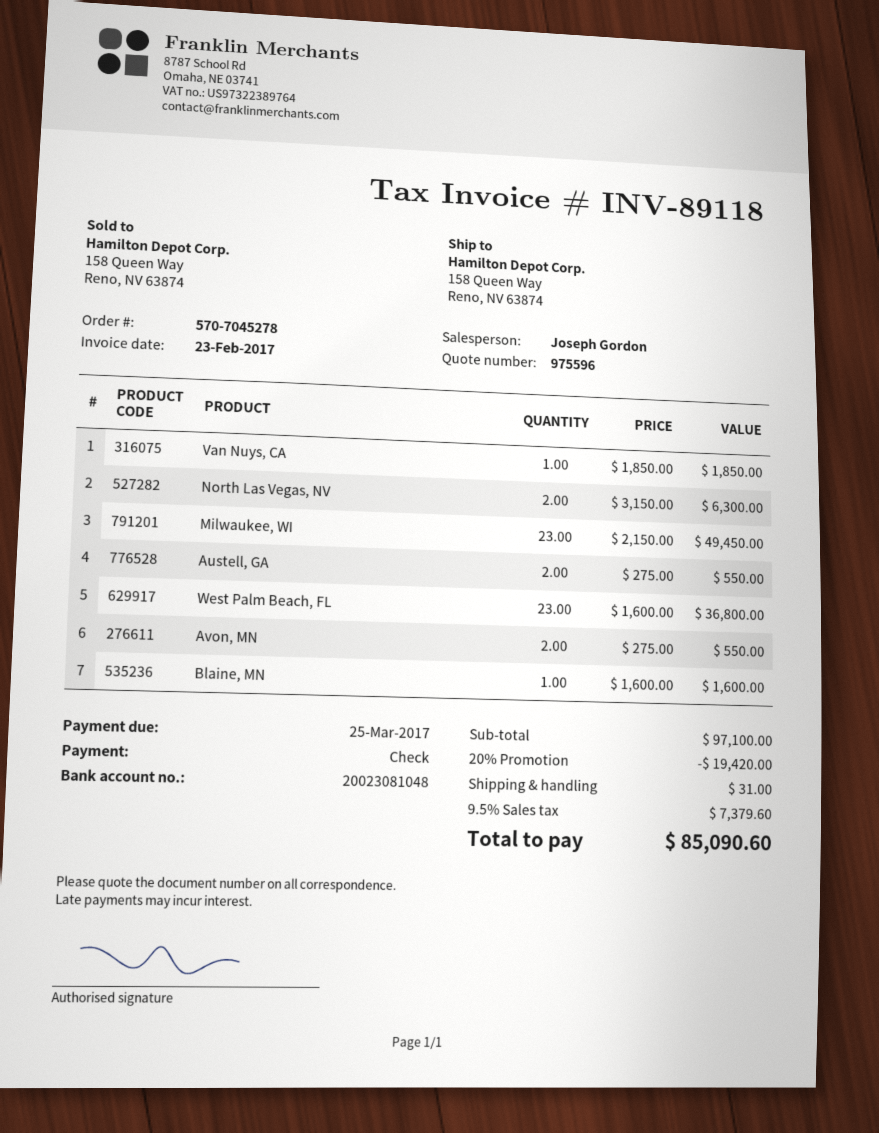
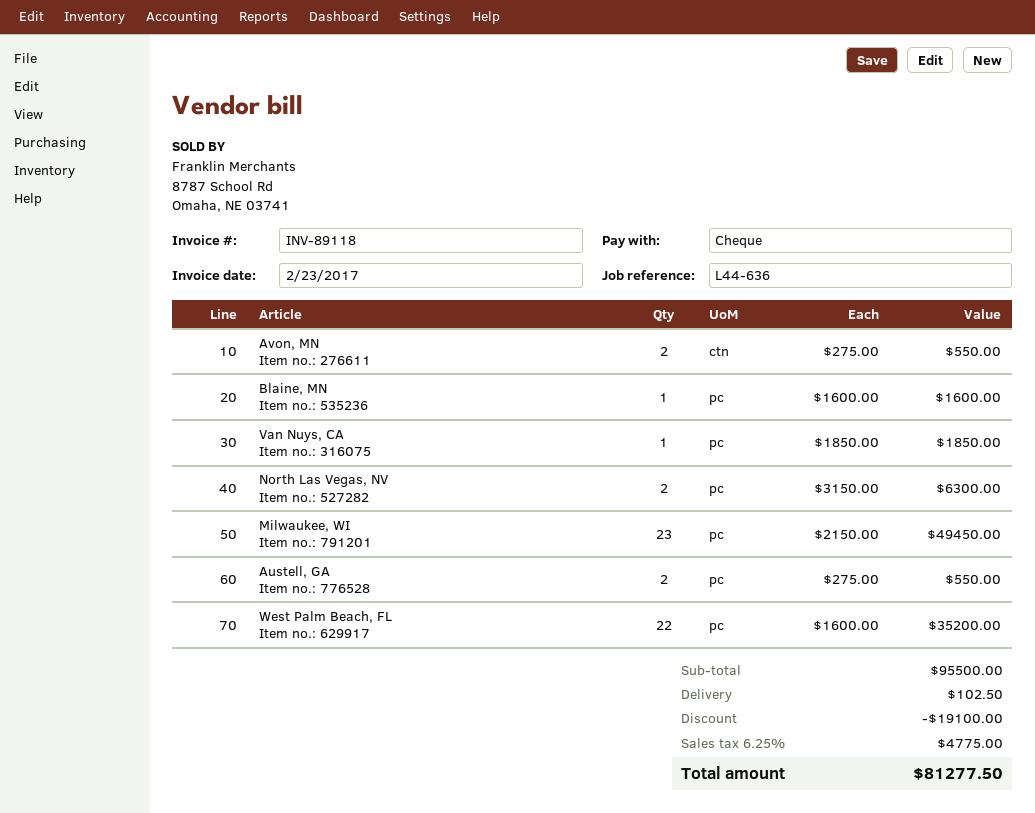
West Palm Beach, FL: 23 x 1600.00 = 36800.00 -> 22 x 1600.00 = 35200.00
subtotal: 97100.00 -> 95500.00
discount: 19420.00 -> 19100.00
shipping: 31.00 -> 102.50
tax: 9.5% = 7379.60 -> 6.25% = 4775.00
total: 85090.60 -> 81277.50

